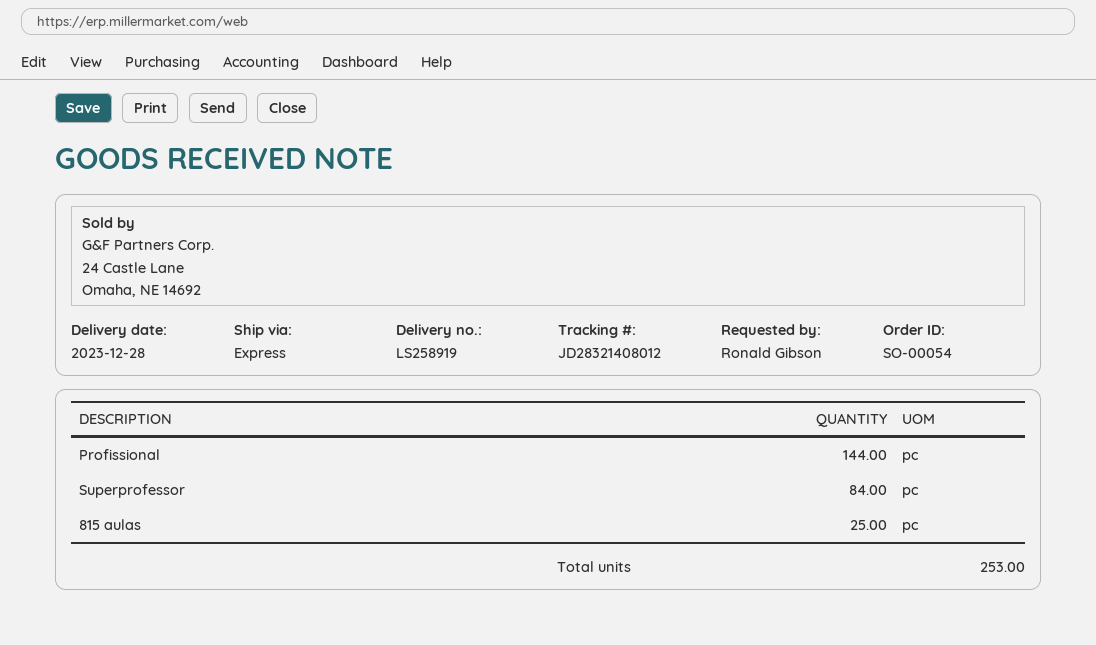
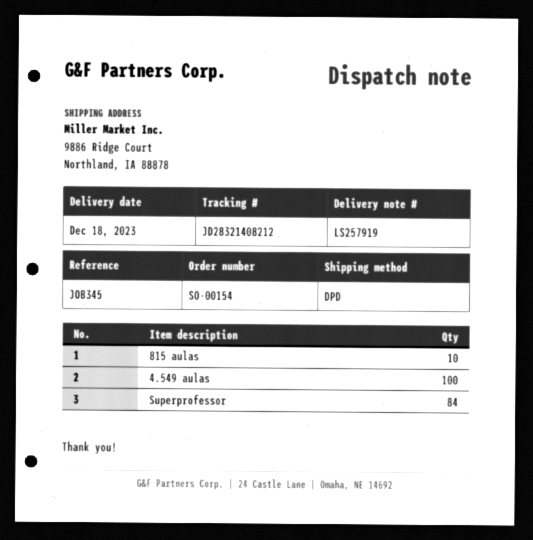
order number: SO-00054 -> SO-00154
delivery note number: LS258919 -> LS257919
delivery date: 2023-12-28 -> 2023-12-18
shipping method: express -> DPD
tracking number: JD28321408012 -> JD28321408212
Profissional: 144 -> none
815 aulas: 25 -> 10
4.549 aulas: none -> 100

